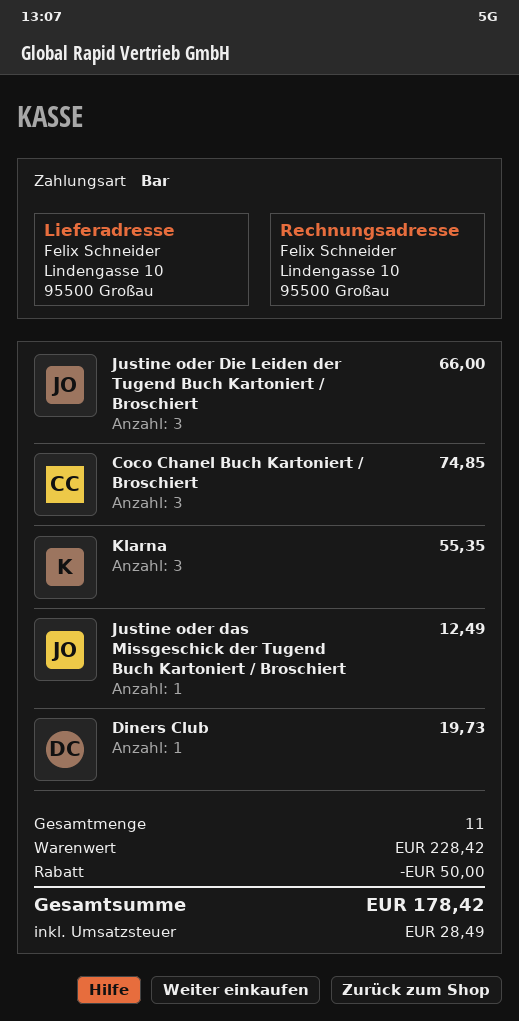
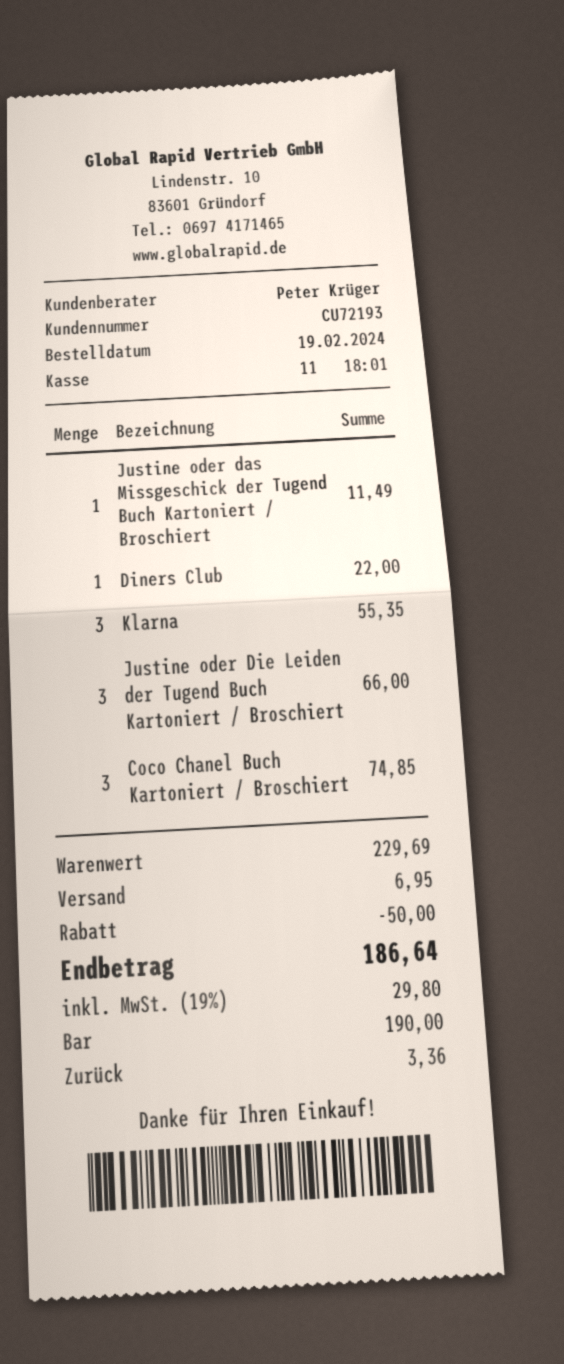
Justine oder das Missgeschick der Tugend Buch Kartoniert / Broschiert: 1 for 12.49 -> 1 for 11.49
Diners Club: 1 for 19.73 -> 1 for 22.00
subtotal: 228.42 -> 229.69
shipping: none -> 6.95
tax: 28.49 -> 29.80
total: 178.42 -> 186.64

